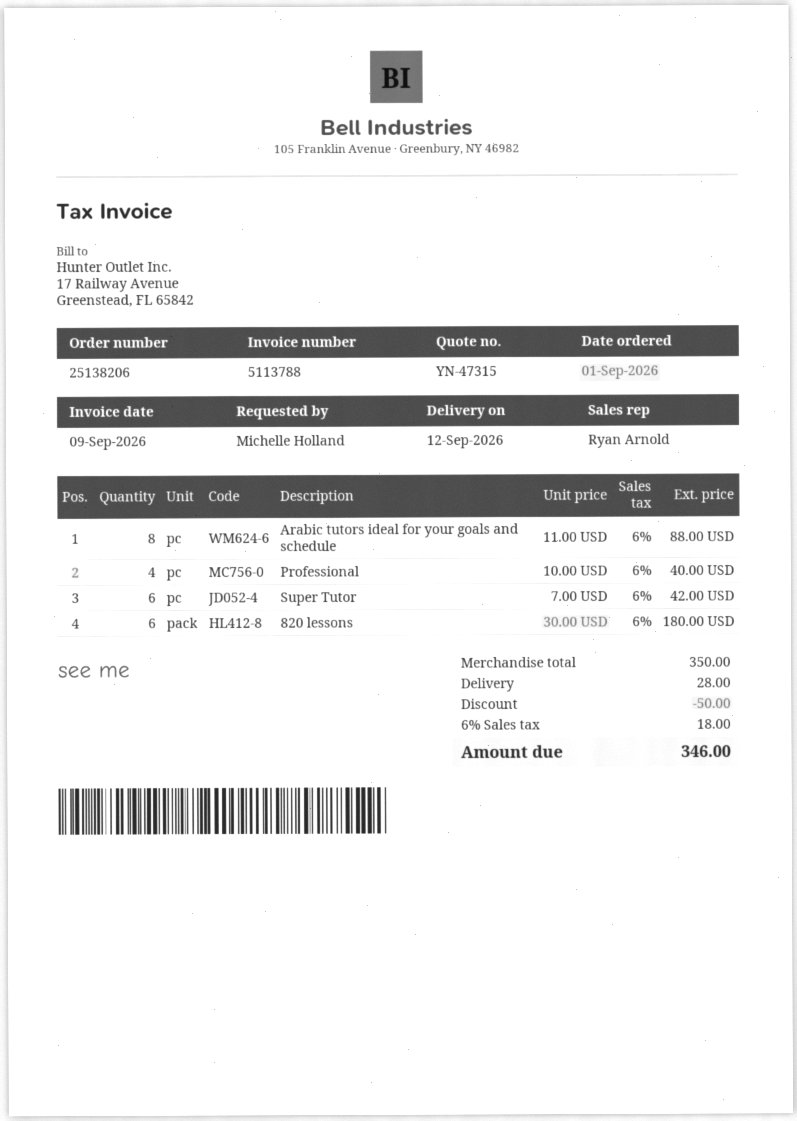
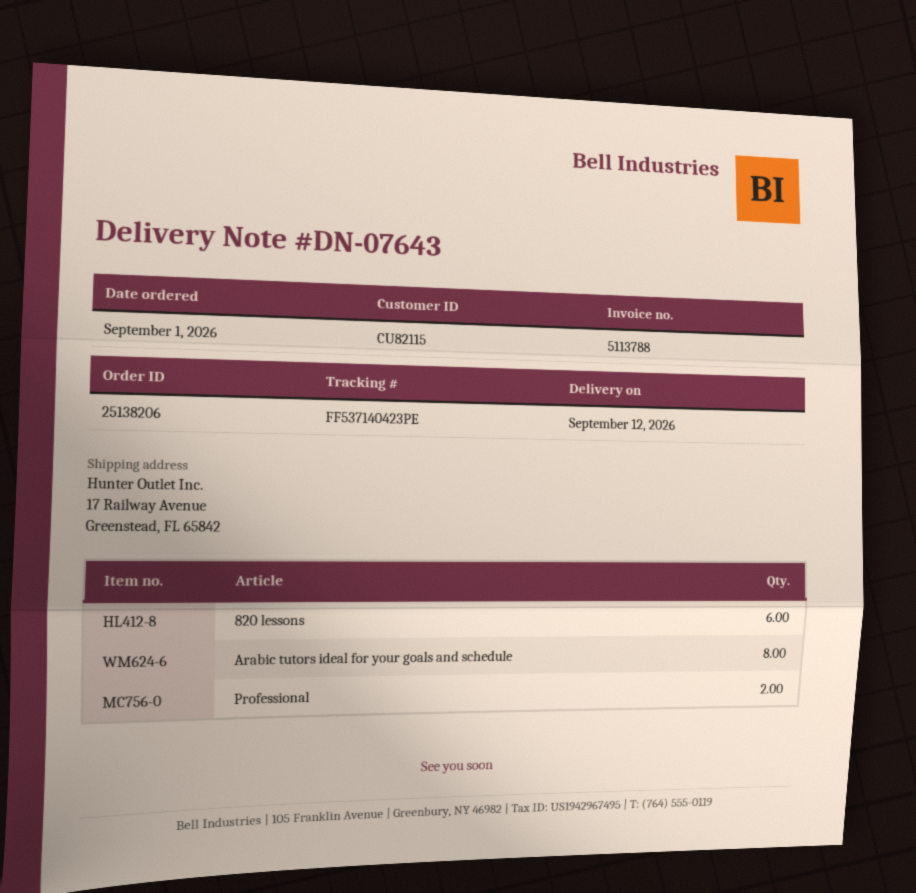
Professional: 4 -> 2
Super Tutor: 6 -> none

